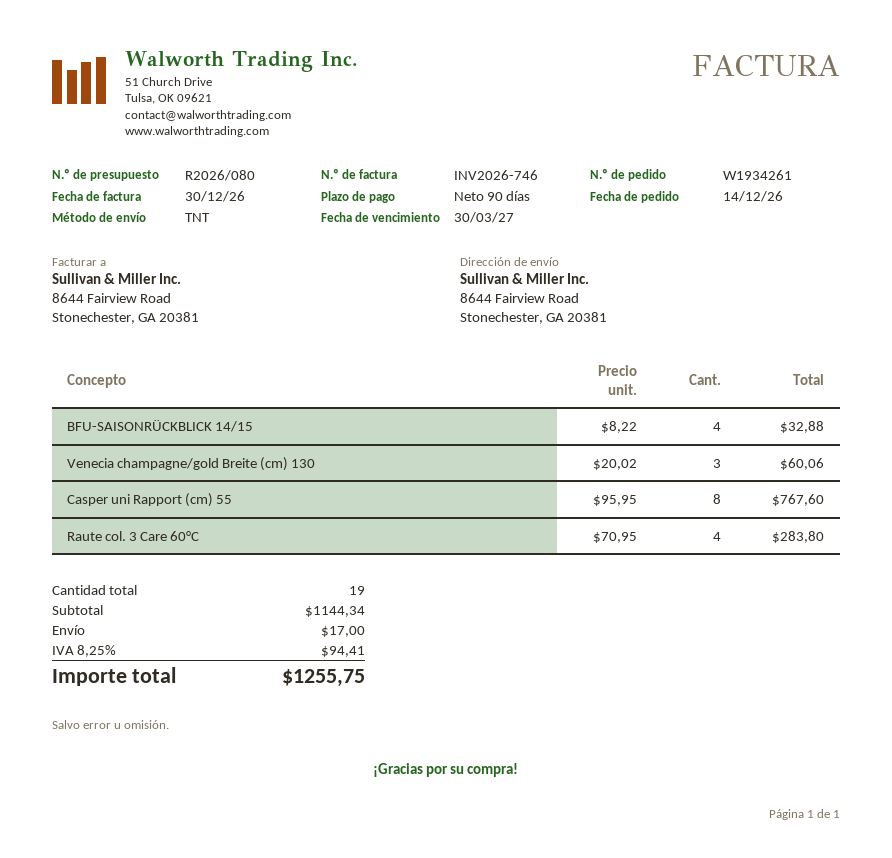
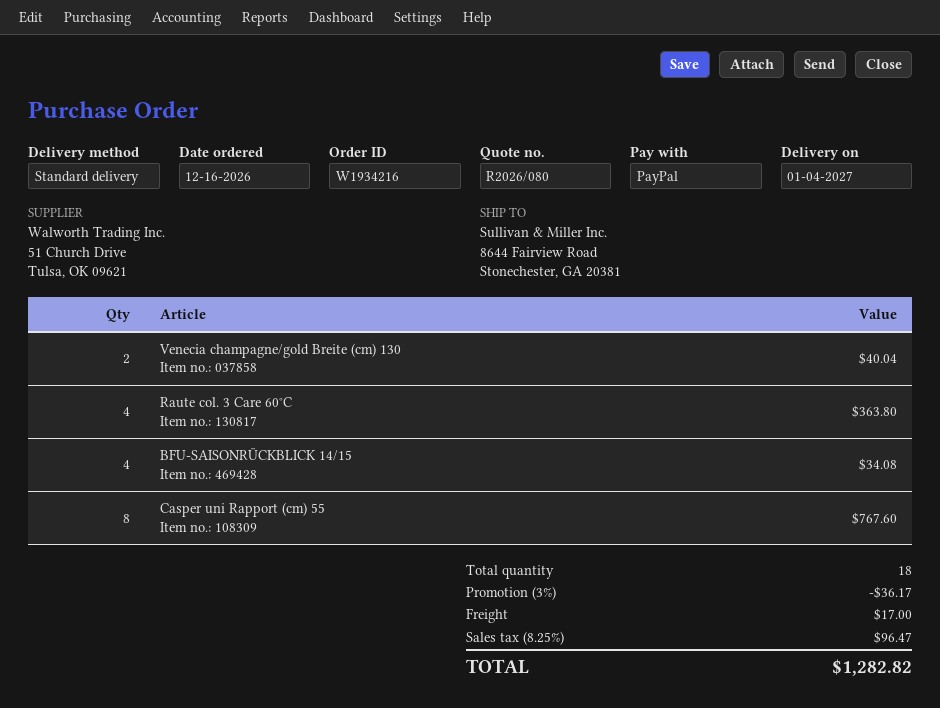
order number: W1934261 -> W1934216
order date: 2026-12-14 -> 2026-12-16
shipping method: TNT -> standard
BFU-SAISONRÜCKBLICK 14/15: 4 for 32.88 -> 4 for 34.08
Venecia champagne/gold Breite (cm) 130: 3 for 60.06 -> 2 for 40.04
Raute col. 3 Care 60°C: 4 for 283.80 -> 4 for 363.80
total quantity: 19 -> 18
discount: none -> 3% = 36.17
tax: 8.25% = 94.41 -> 8.25% = 96.47
total: 1255.75 -> 1282.82

